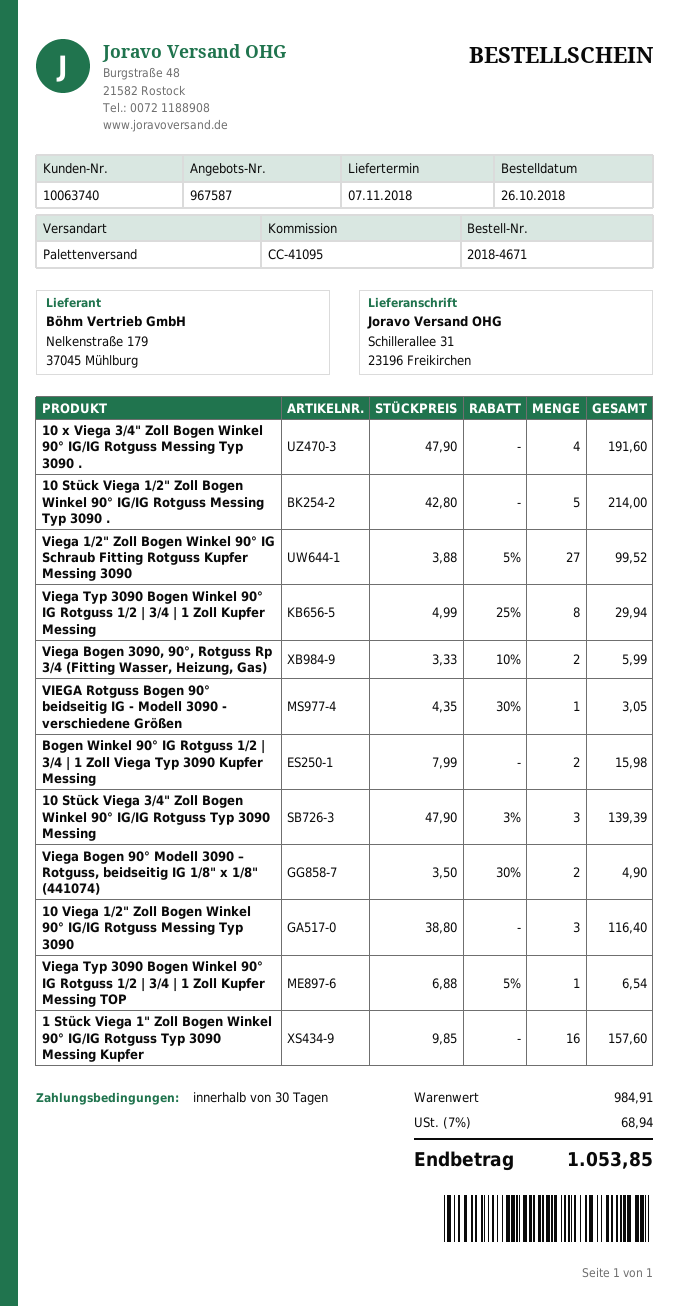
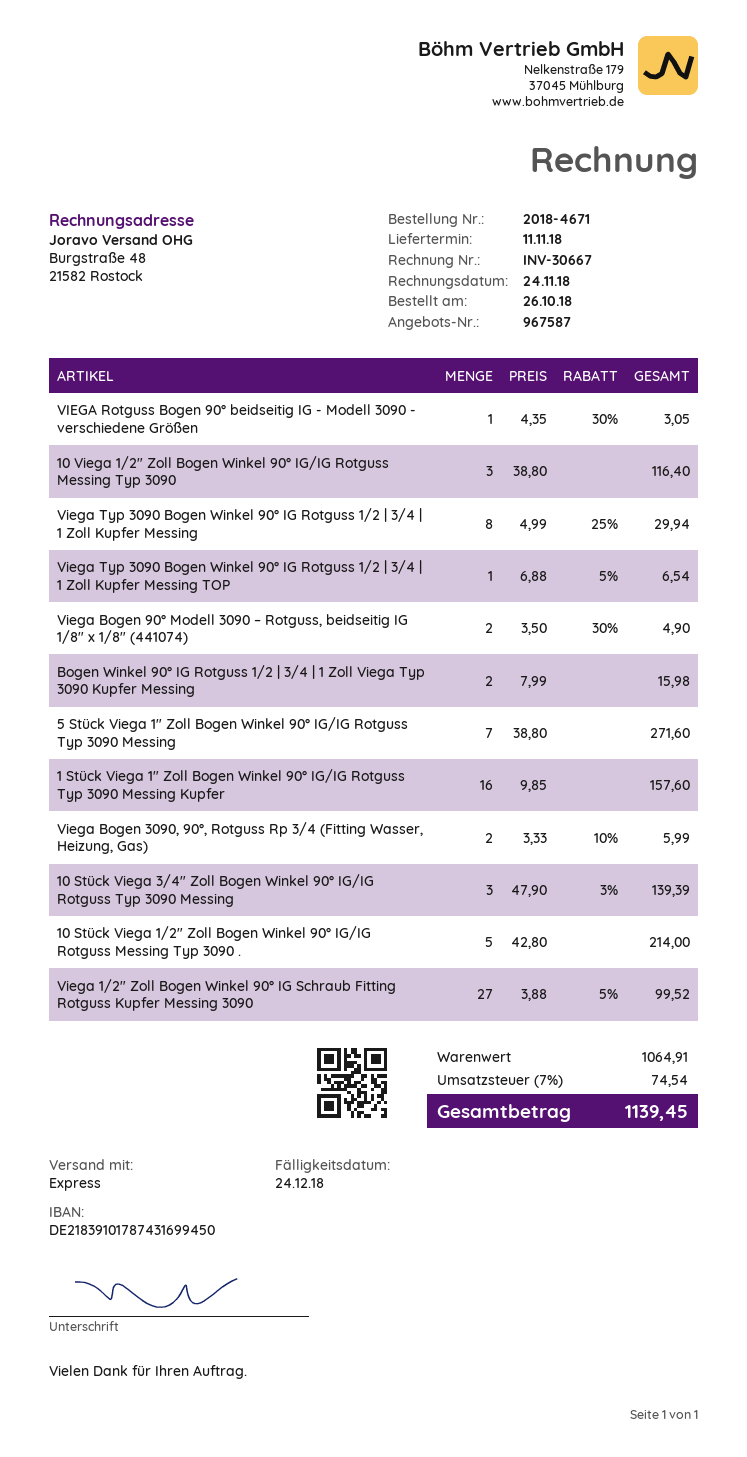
delivery date: 2018-11-07 -> 2018-11-11
shipping method: pallet freight -> express
10 x Viega 3/4" Zoll Bogen Winkel 90° IG/IG Rotguss Messing Typ 3090 .: 4 x 47.90 = 191.60 -> none
5 Stück Viega 1" Zoll Bogen Winkel 90° IG/IG Rotguss Typ 3090 Messing: none -> 7 x 38.80 = 271.60
subtotal: 984.91 -> 1064.91
tax: 7% = 68.94 -> 7% = 74.54
total: 1053.85 -> 1139.45

